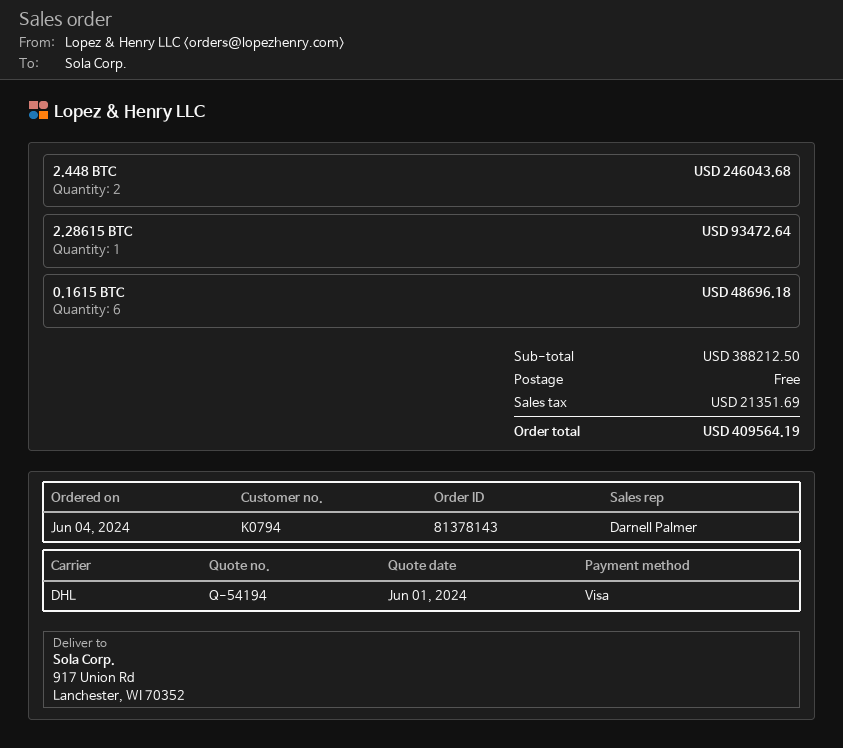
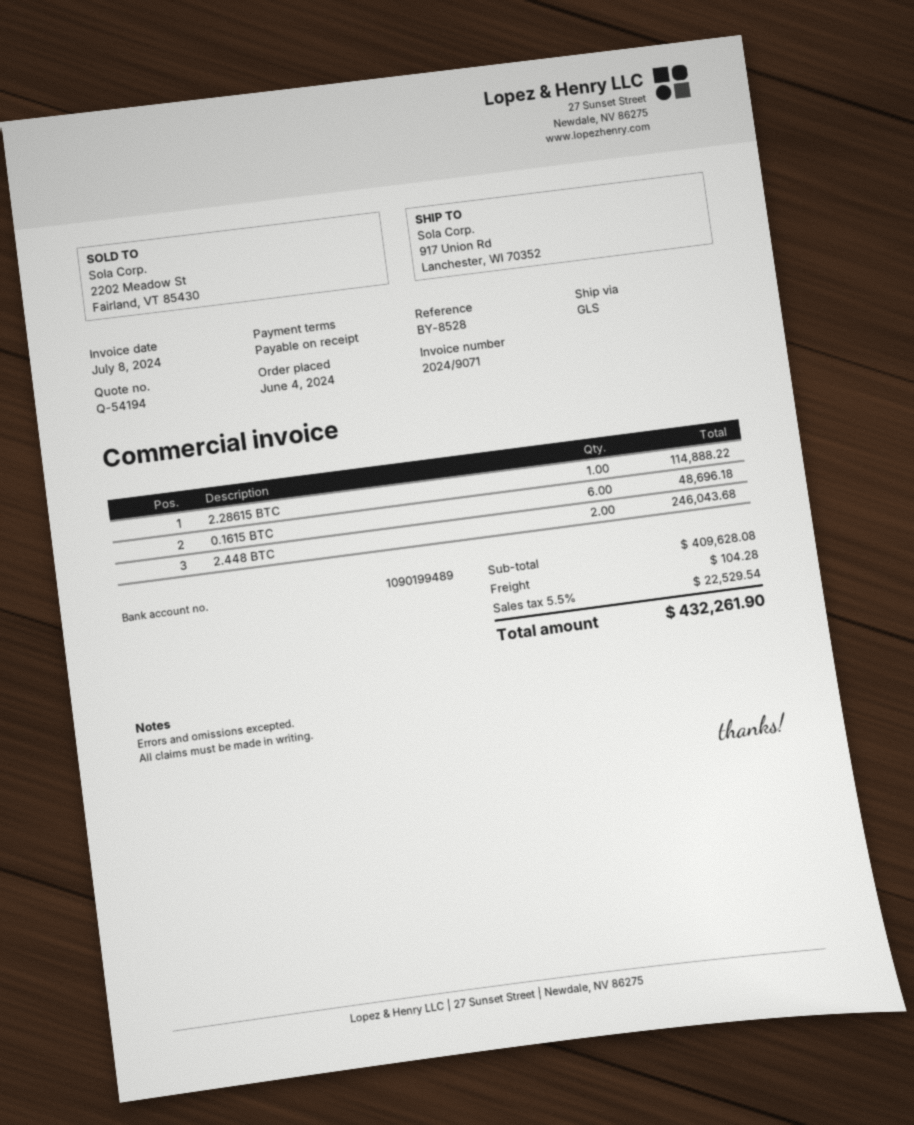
shipping method: DHL -> GLS
2.28615 BTC: 1 for 93472.64 -> 1 for 114888.22
subtotal: 388212.50 -> 409628.08
shipping: 0.00 -> 104.28
tax: 21351.69 -> 22529.54
total: 409564.19 -> 432261.90

